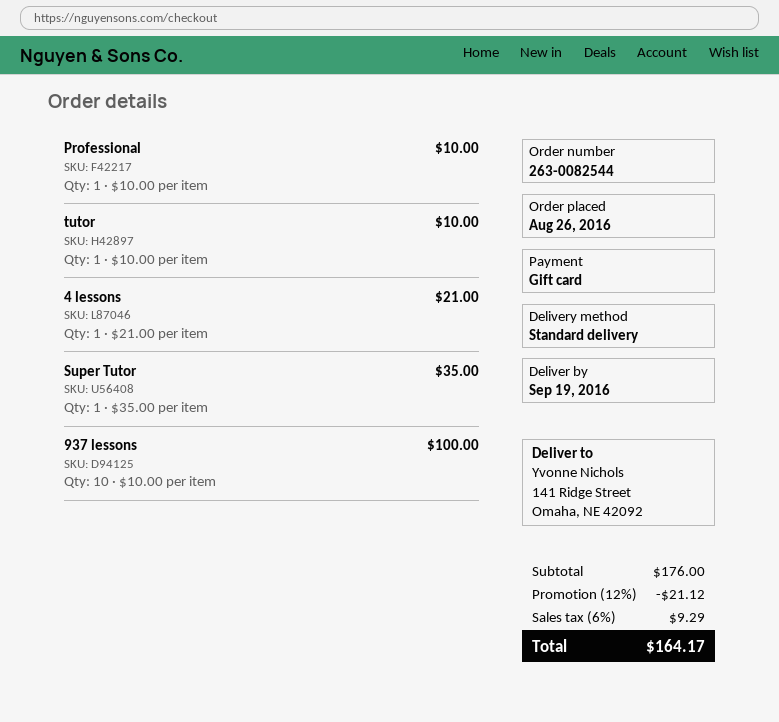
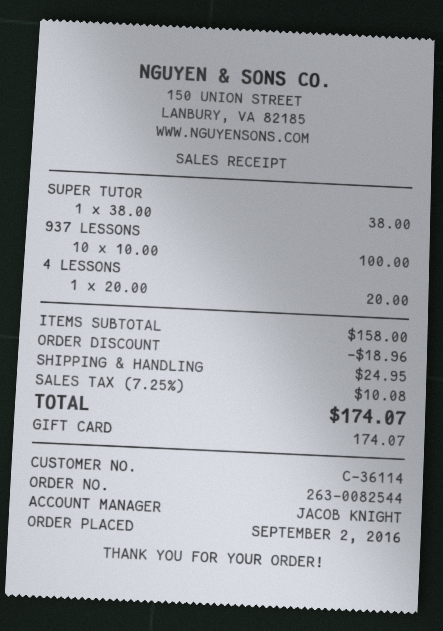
order date: 2016-08-26 -> 2016-09-02
Professional: 1 x 10.00 = 10.00 -> none
tutor: 1 x 10.00 = 10.00 -> none
4 lessons: 1 x 21.00 = 21.00 -> 1 x 20.00 = 20.00
Super Tutor: 1 x 35.00 = 35.00 -> 1 x 38.00 = 38.00
subtotal: 176.00 -> 158.00
discount: 21.12 -> 18.96
shipping: none -> 24.95
tax: 6% = 9.29 -> 7.25% = 10.08
total: 164.17 -> 174.07

